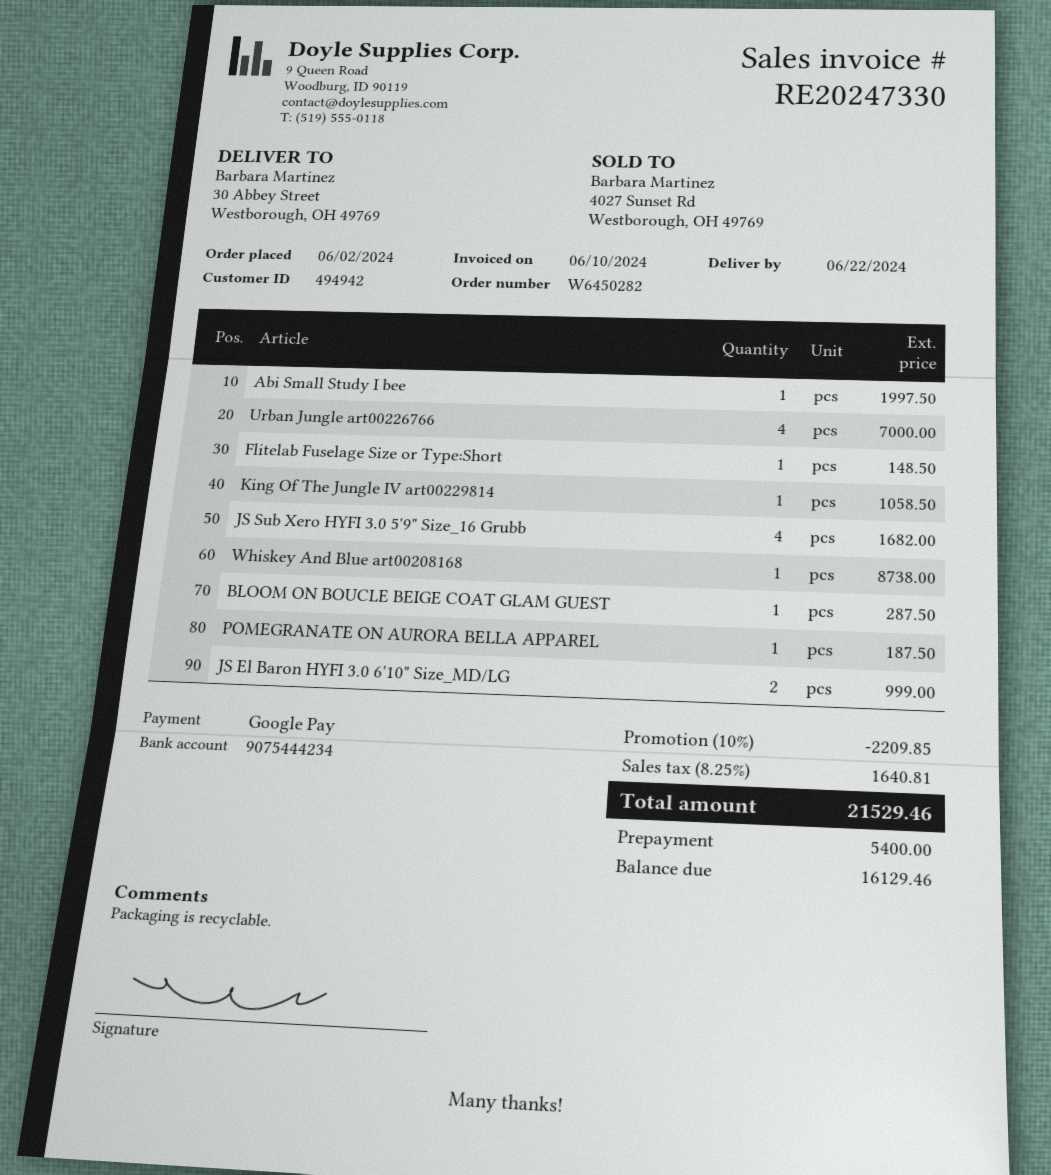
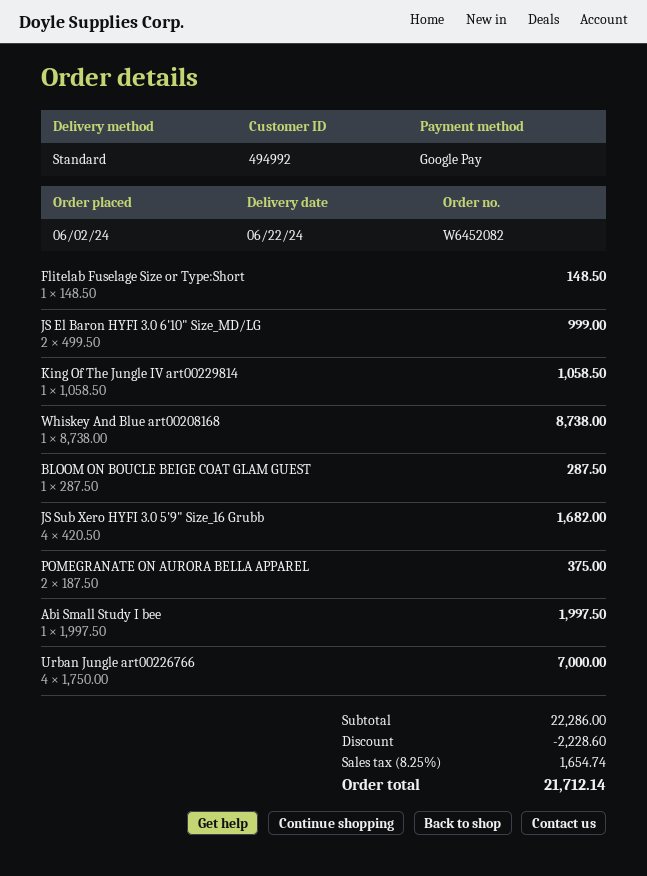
order number: W6450282 -> W6452082
customer number: 494942 -> 494992
POMEGRANATE ON AURORA BELLA APPAREL: 1 for 187.50 -> 2 for 375.00
discount: 2209.85 -> 2228.60
tax: 8.25% = 1640.81 -> 8.25% = 1654.74
total: 21529.46 -> 21712.14

